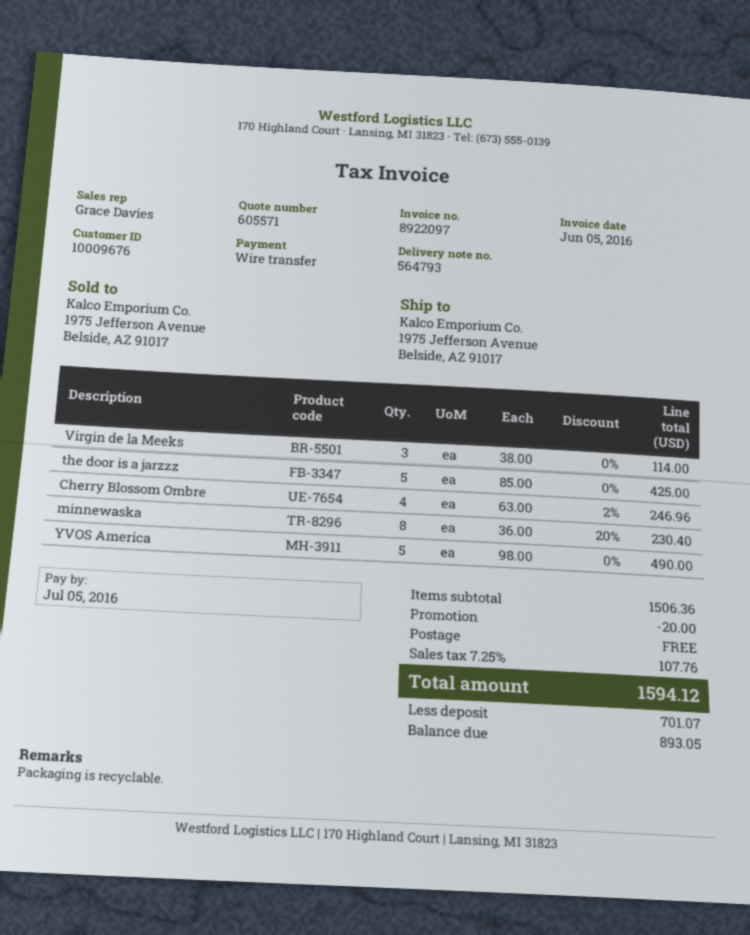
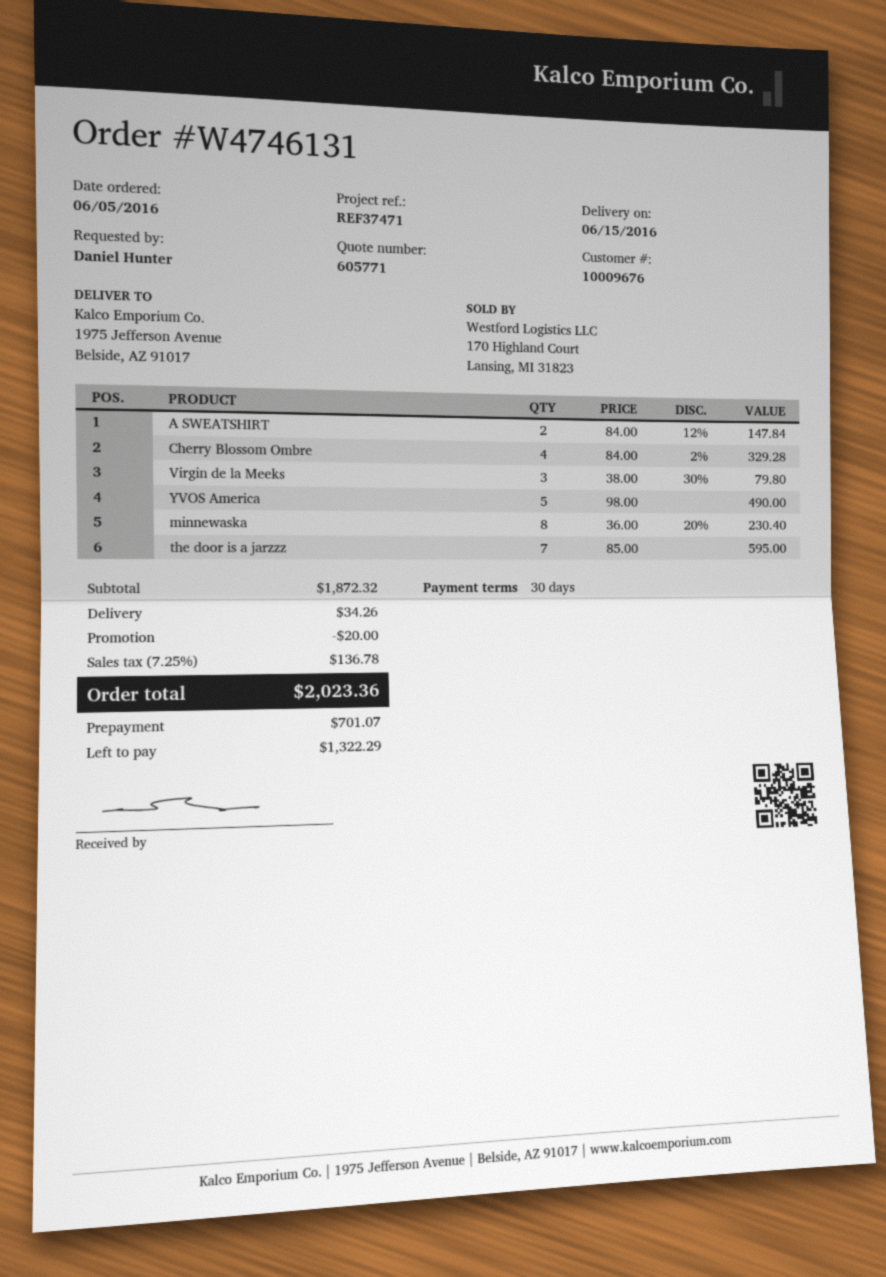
quote number: 605571 -> 605771
Virgin de la Meeks: 3 x 38.00 = 114.00 -> 3 x 38.00 - 30% = 79.80
the door is a jarzzz: 5 x 85.00 = 425.00 -> 7 x 85.00 = 595.00
Cherry Blossom Ombre: 4 x 63.00 - 2% = 246.96 -> 4 x 84.00 - 2% = 329.28
A SWEATSHIRT: none -> 2 x 84.00 - 12% = 147.84
subtotal: 1506.36 -> 1872.32
shipping: 0.00 -> 34.26
tax: 7.25% = 107.76 -> 7.25% = 136.78
total: 1594.12 -> 2023.36
balance: 893.05 -> 1322.29

